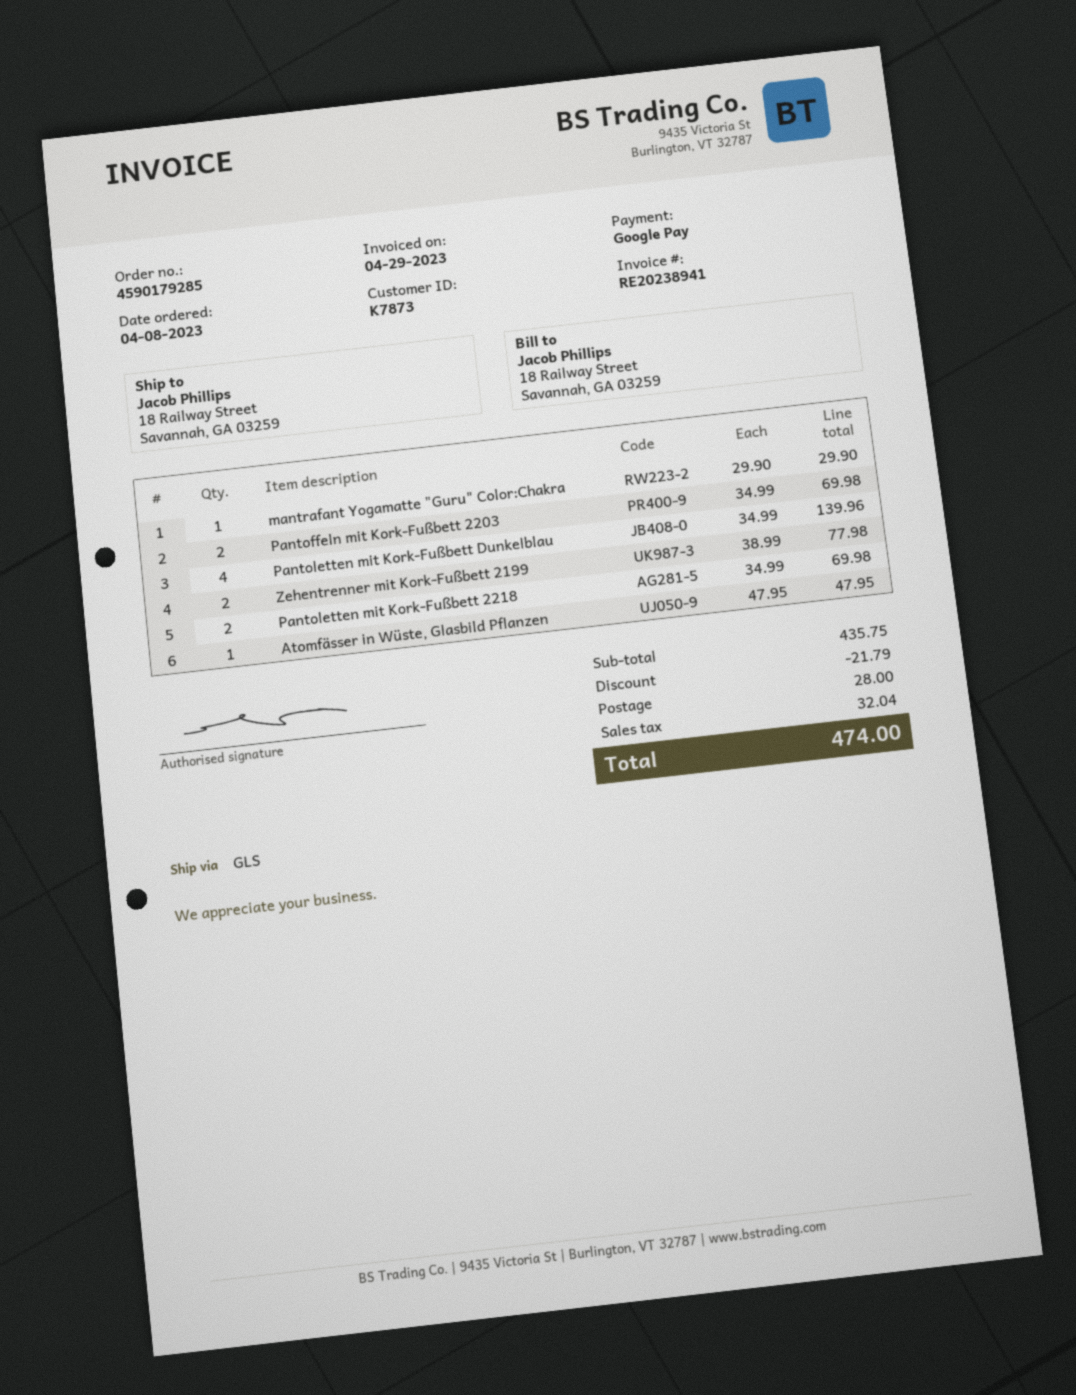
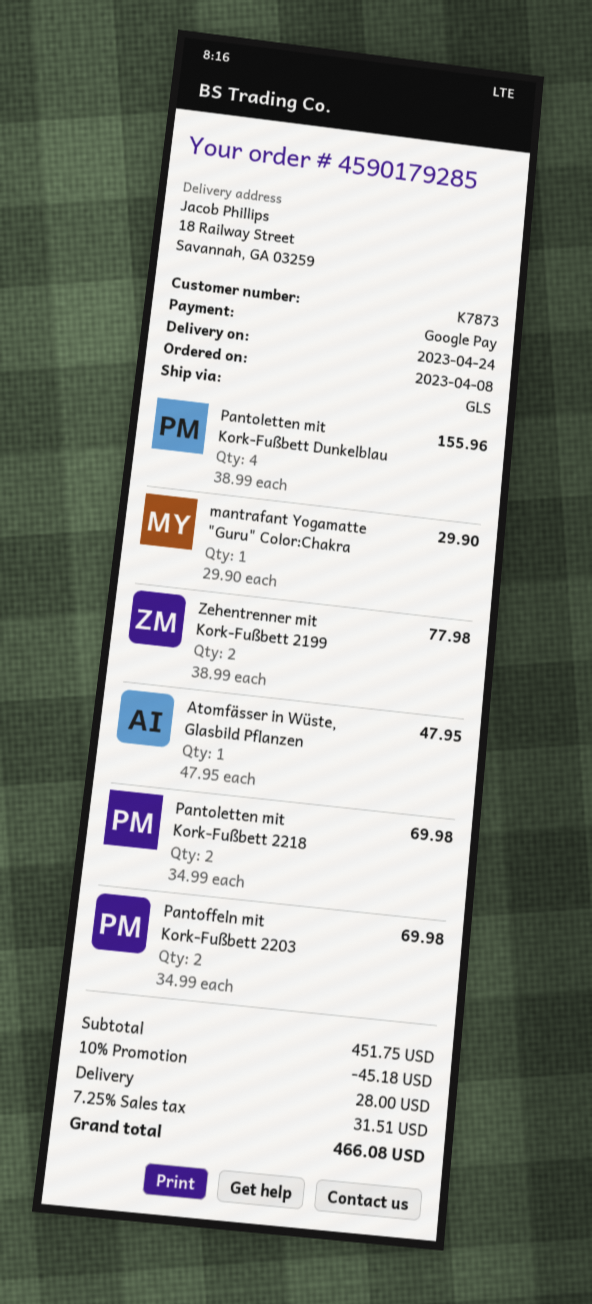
Pantoletten mit Kork-Fußbett Dunkelblau: 4 x 34.99 = 139.96 -> 4 x 38.99 = 155.96
subtotal: 435.75 -> 451.75
discount: 21.79 -> 45.18
tax: 32.04 -> 31.51
total: 474.00 -> 466.08

